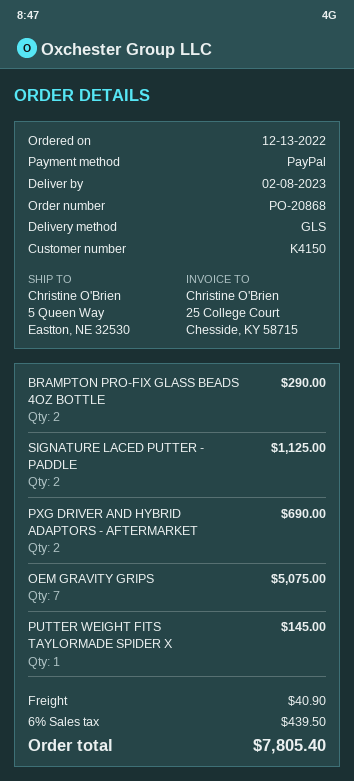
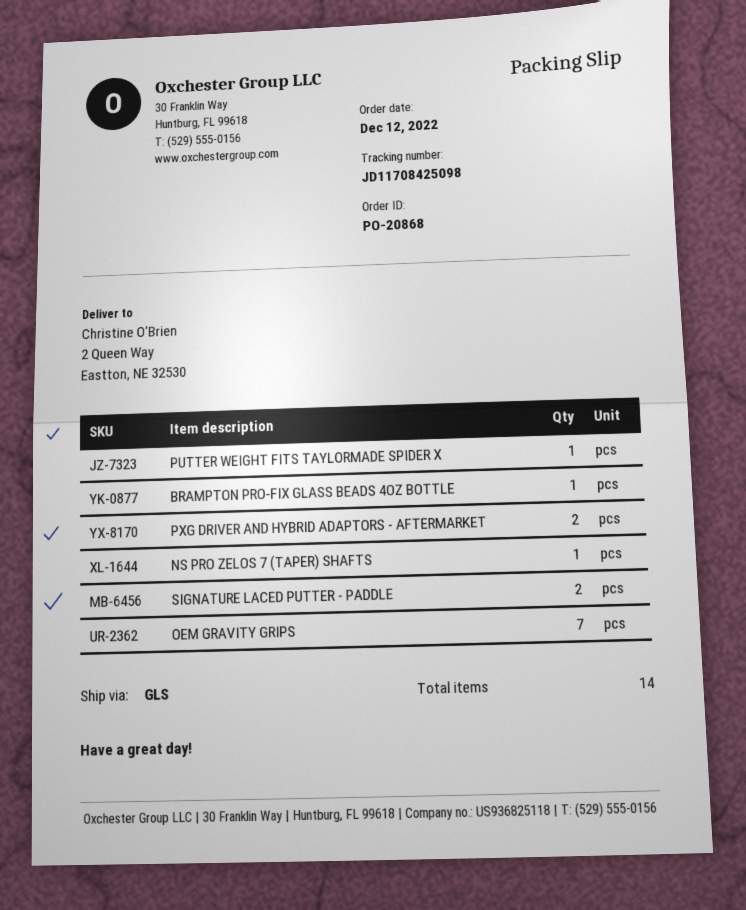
order date: 2022-12-13 -> 2022-12-12
ship to: 5 Queen Way, Eastton, NE 32530 -> 2 Queen Way, Eastton, NE 32530
BRAMPTON PRO-FIX GLASS BEADS 4OZ BOTTLE: 2 -> 1
NS PRO ZELOS 7 (TAPER) SHAFTS: none -> 1

